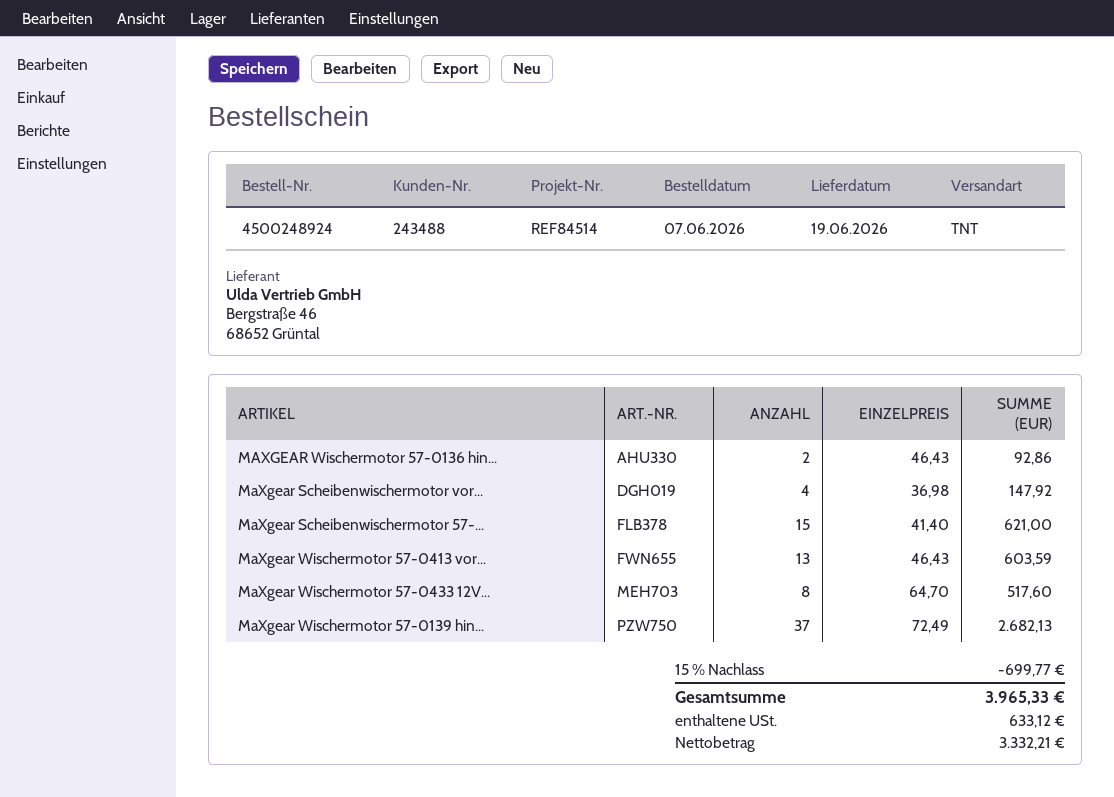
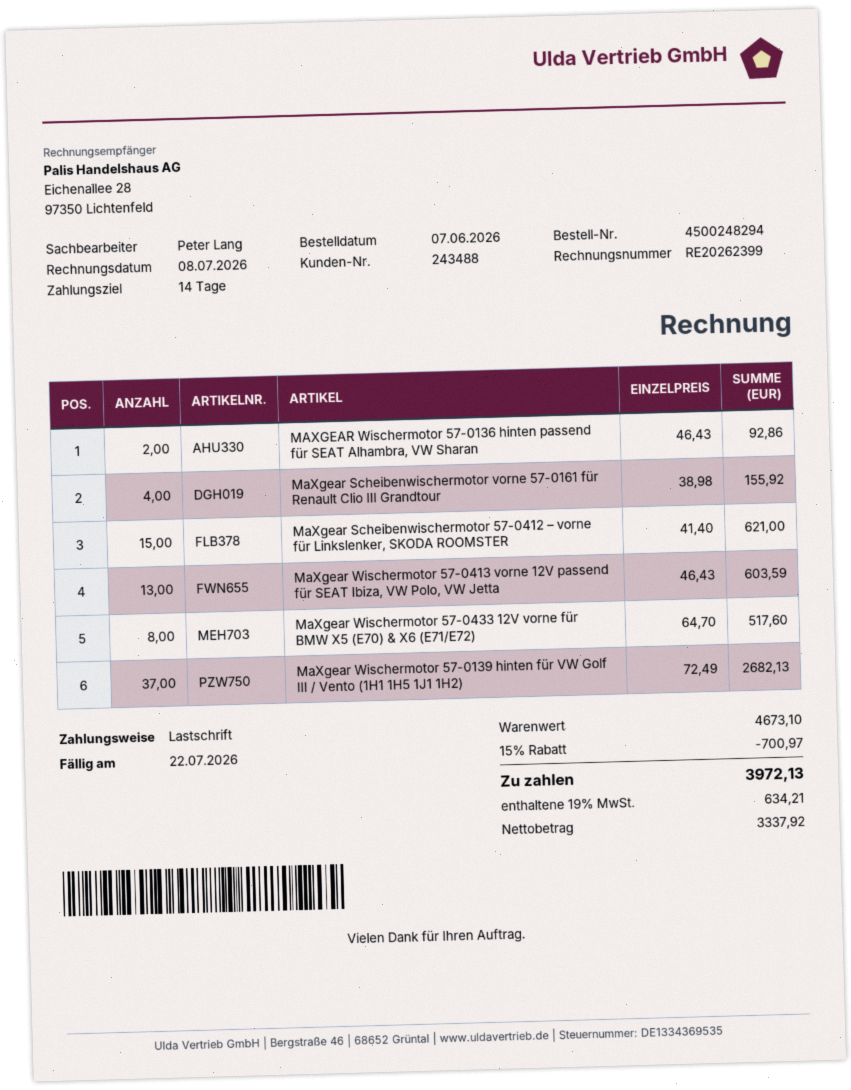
order number: 4500248924 -> 4500248294
MaXgear Scheibenwischermotor vor...: 4 x 36.98 = 147.92 -> 4 x 38.98 = 155.92
discount: 15% = 699.77 -> 15% = 700.97
net: 3332.21 -> 3337.92
tax: 633.12 -> 634.21
total: 3965.33 -> 3972.13

